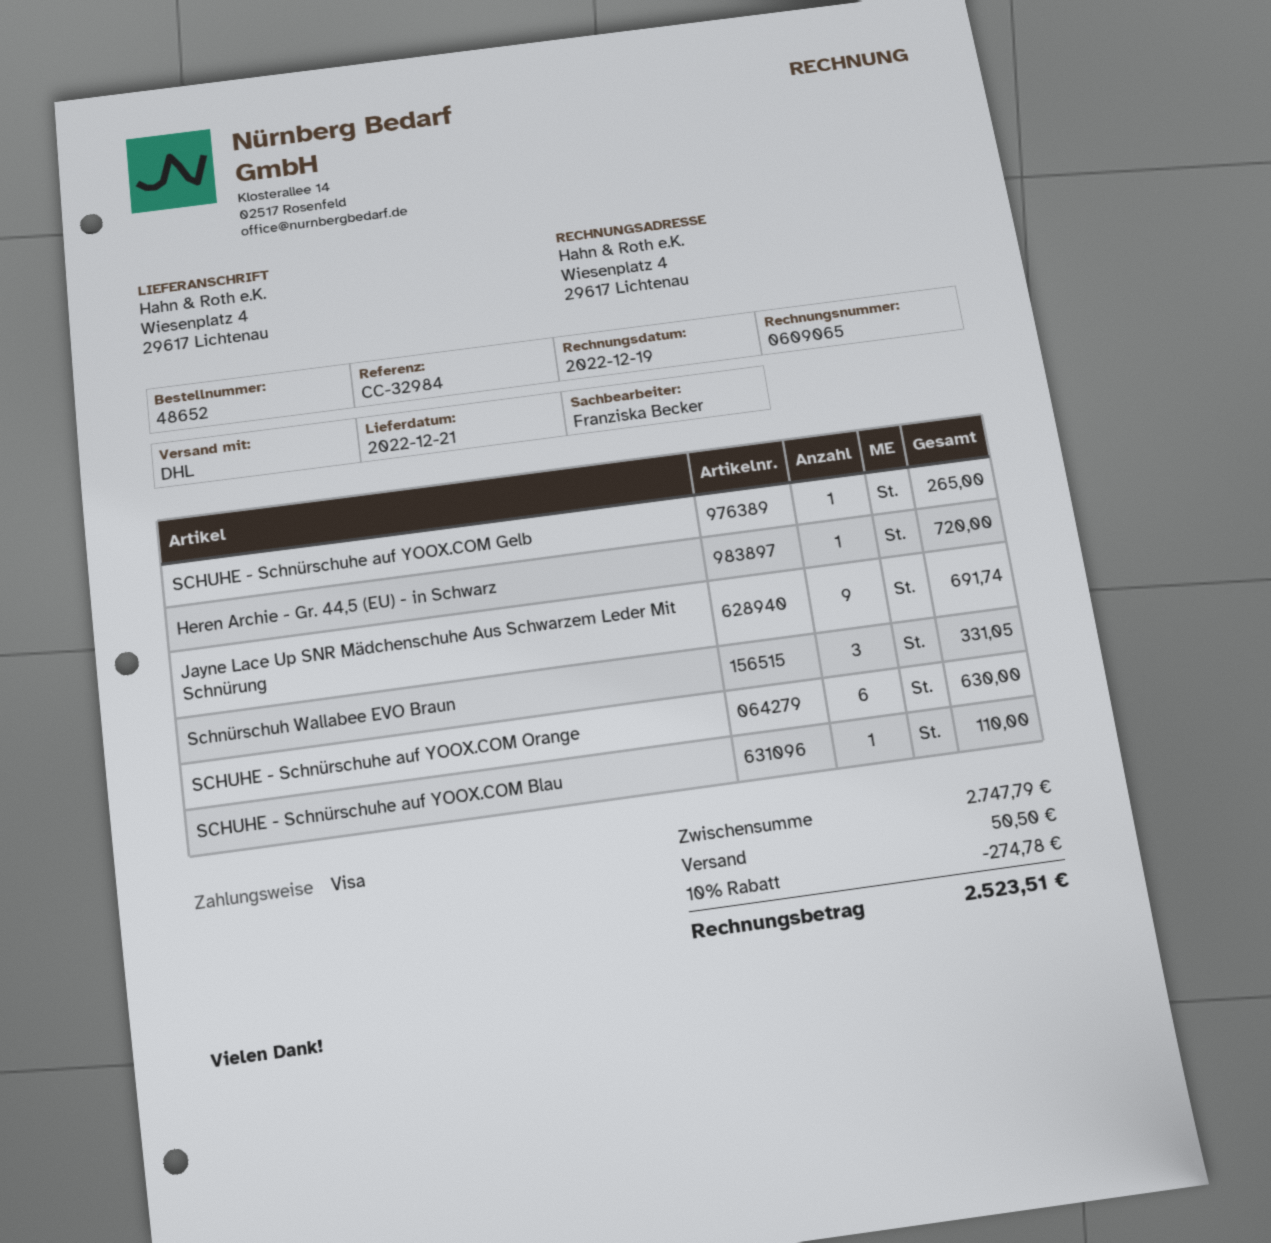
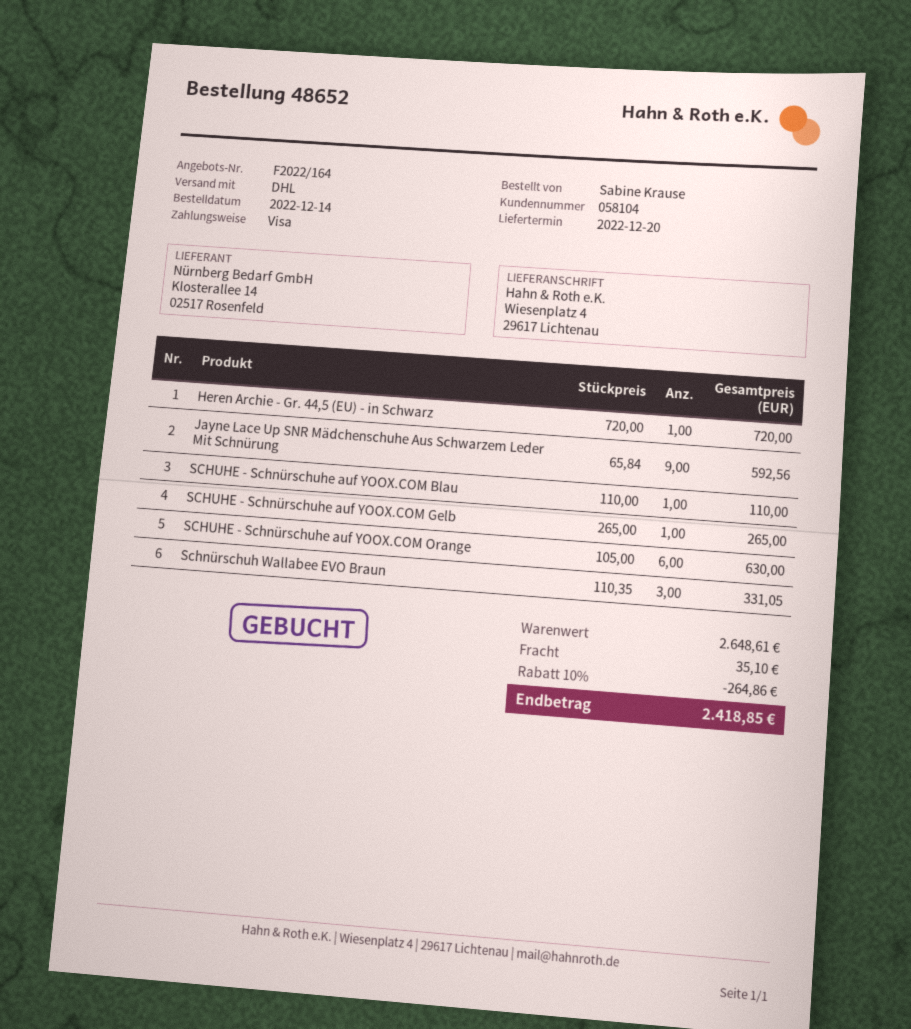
delivery date: 2022-12-21 -> 2022-12-20
Jayne Lace Up SNR Mädchenschuhe Aus Schwarzem Leder Mit Schnürung: 9 for 691.74 -> 9 for 592.56
subtotal: 2747.79 -> 2648.61
discount: 10% = 274.78 -> 10% = 264.86
shipping: 50.50 -> 35.10
total: 2523.51 -> 2418.85

